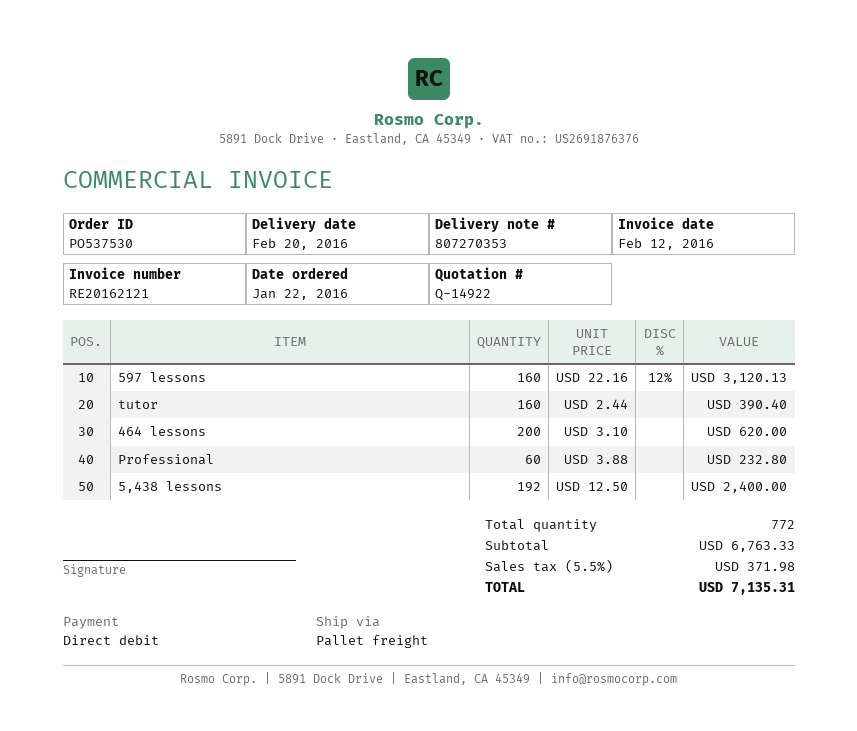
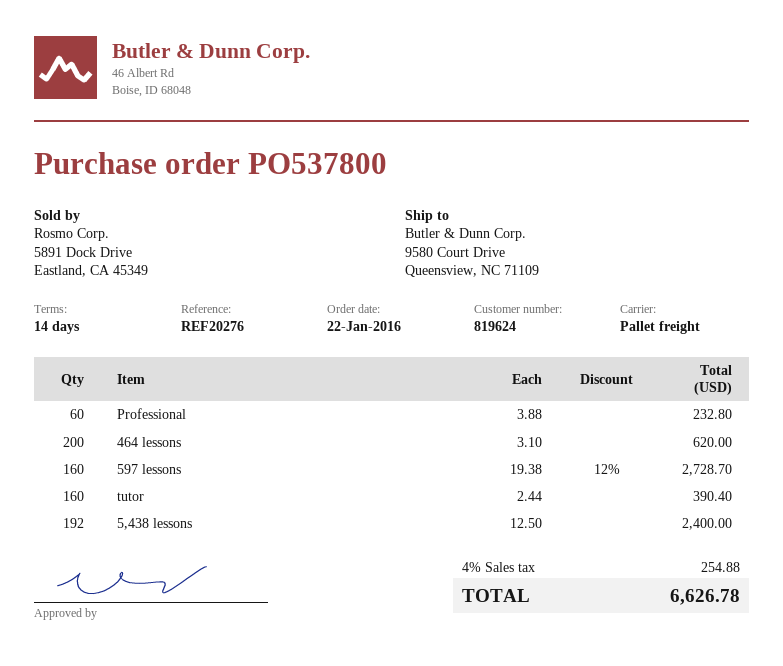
order number: PO537530 -> PO537800
597 lessons: 160 x 22.16 - 12% = 3120.13 -> 160 x 19.38 - 12% = 2728.70
tax: 5.5% = 371.98 -> 4% = 254.88
total: 7135.31 -> 6626.78

